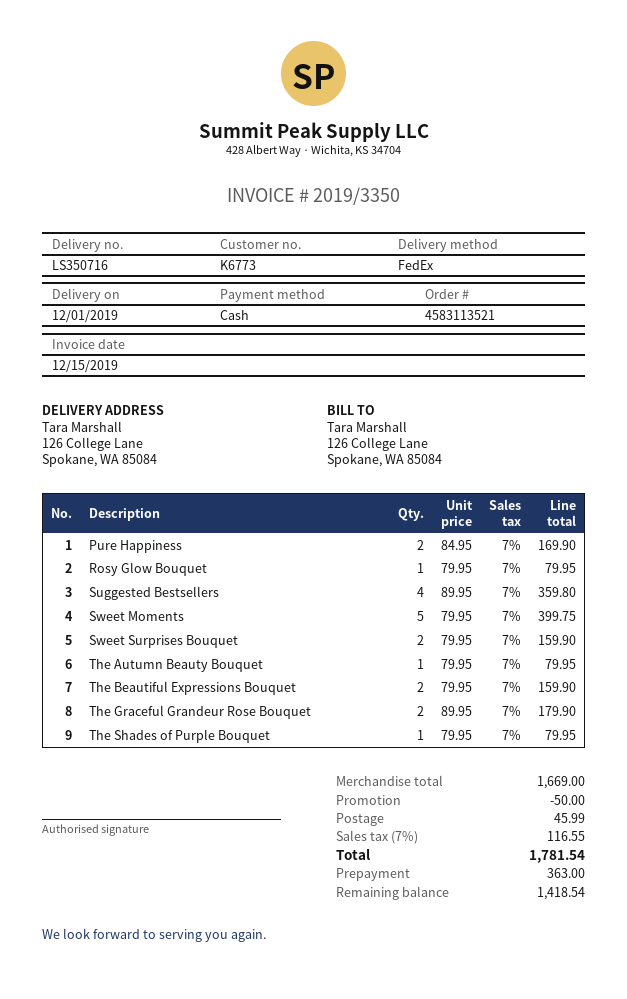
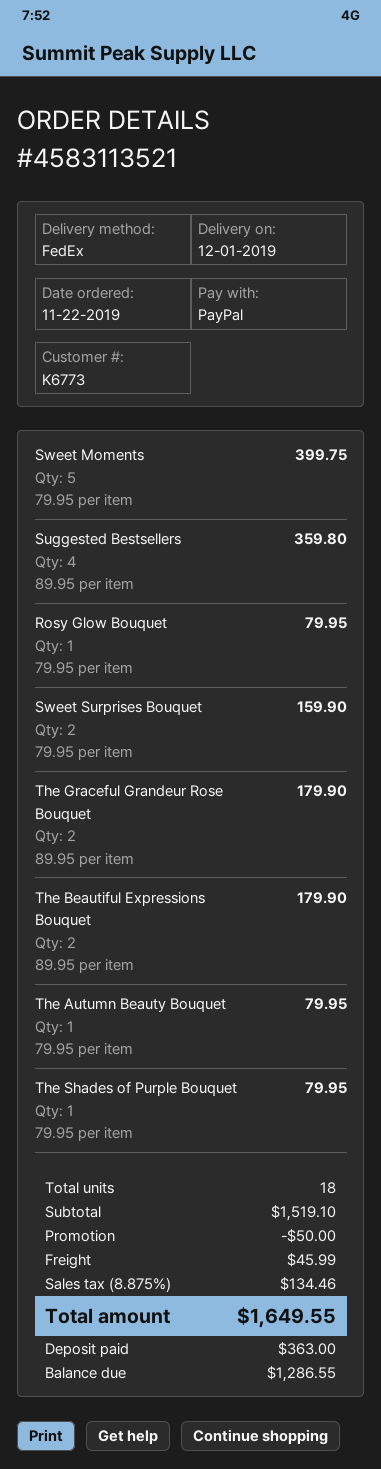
payment method: cash -> PayPal
Pure Happiness: 2 x 84.95 = 169.90 -> none
The Beautiful Expressions Bouquet: 2 x 79.95 = 159.90 -> 2 x 89.95 = 179.90
subtotal: 1669.00 -> 1519.10
tax: 7% = 116.55 -> 8.875% = 134.46
total: 1781.54 -> 1649.55
balance: 1418.54 -> 1286.55

